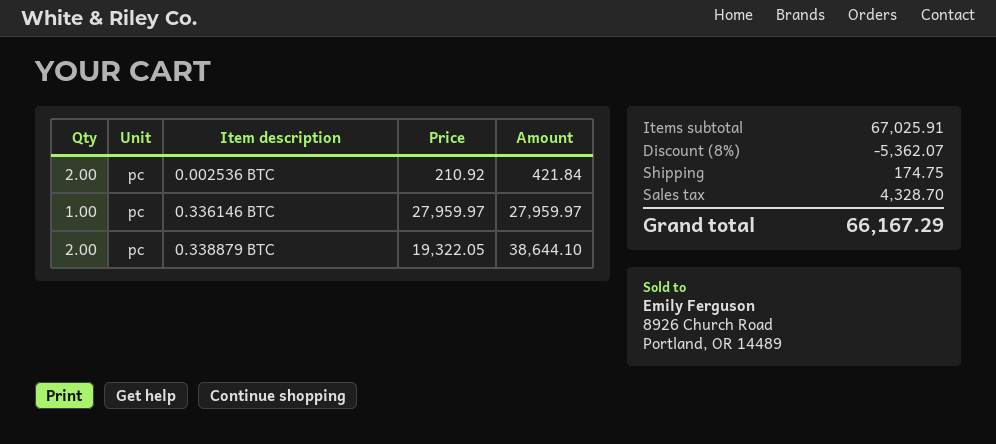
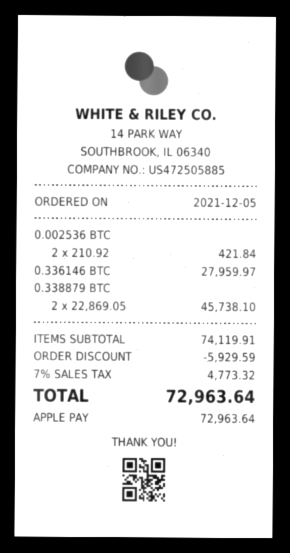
0.338879 BTC: 2 x 19322.05 = 38644.10 -> 2 x 22869.05 = 45738.10
subtotal: 67025.91 -> 74119.91
discount: 5362.07 -> 5929.59
shipping: 174.75 -> none
tax: 4328.70 -> 4773.32
total: 66167.29 -> 72963.64

